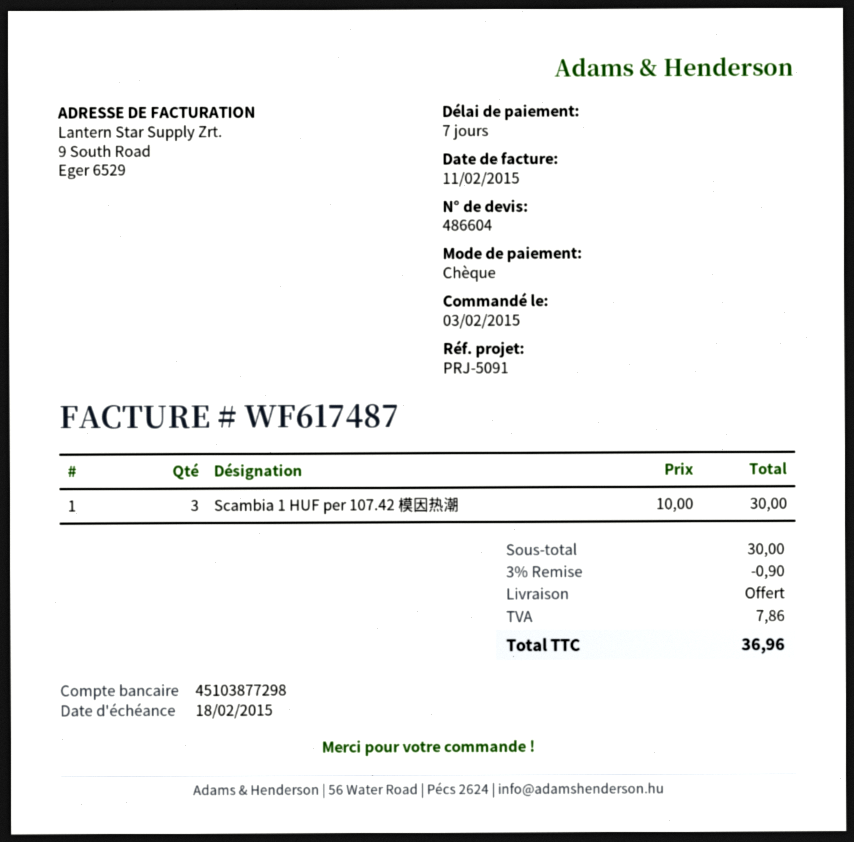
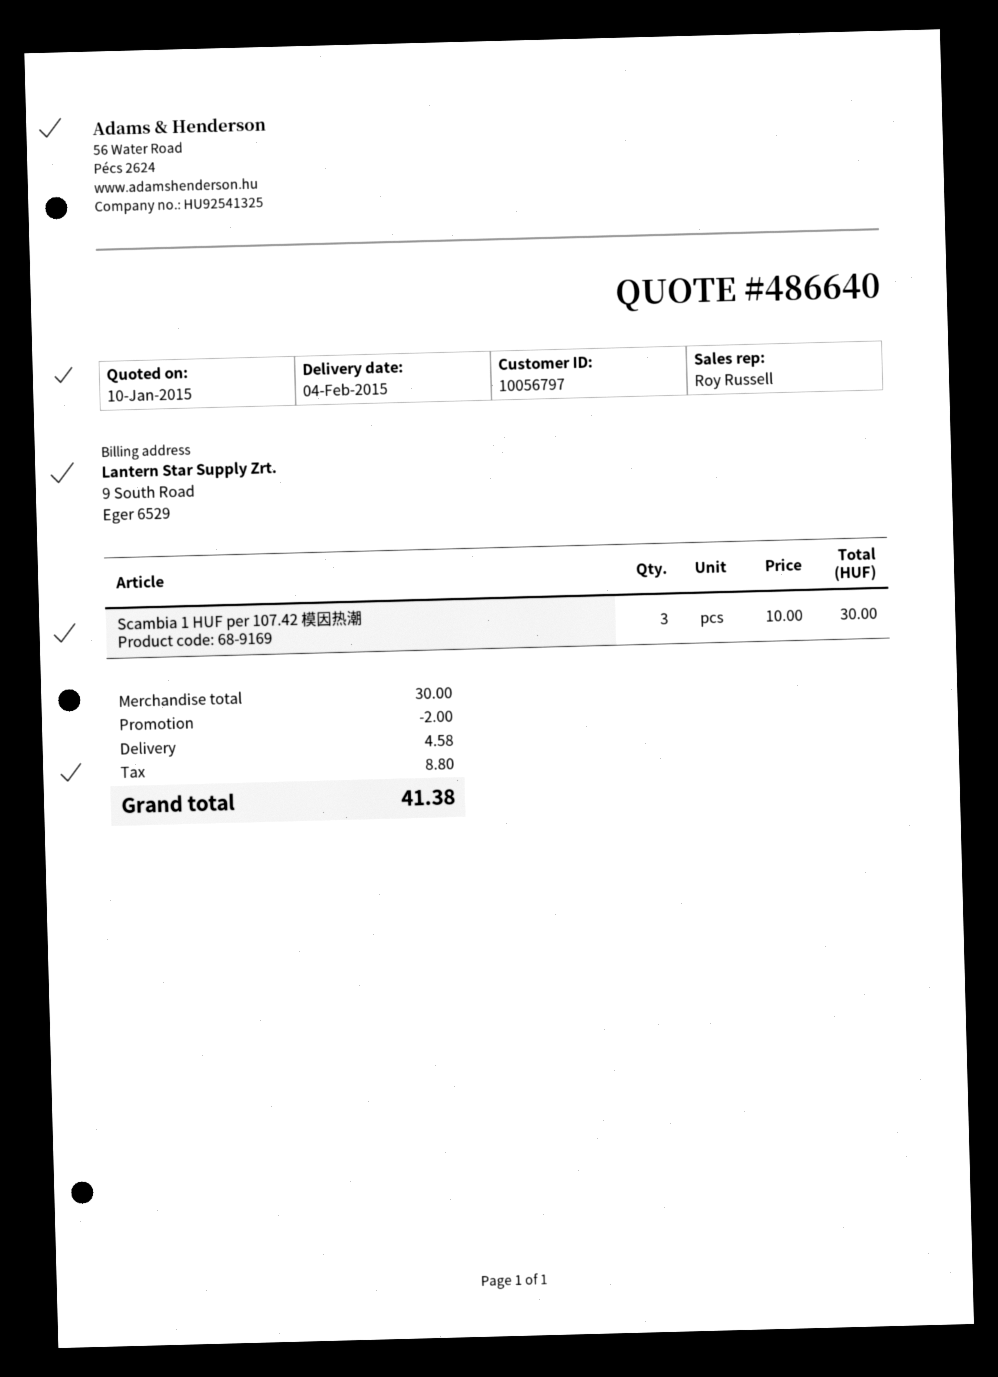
quote number: 486604 -> 486640
discount: 0.90 -> 2.00
shipping: 0.00 -> 4.58
tax: 7.86 -> 8.80
total: 36.96 -> 41.38

